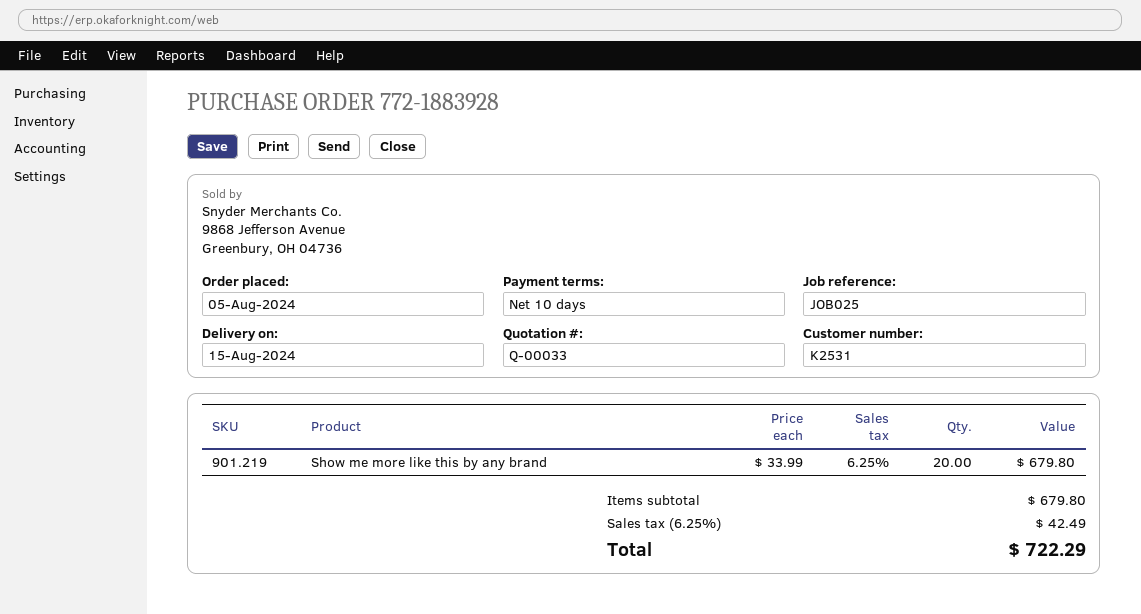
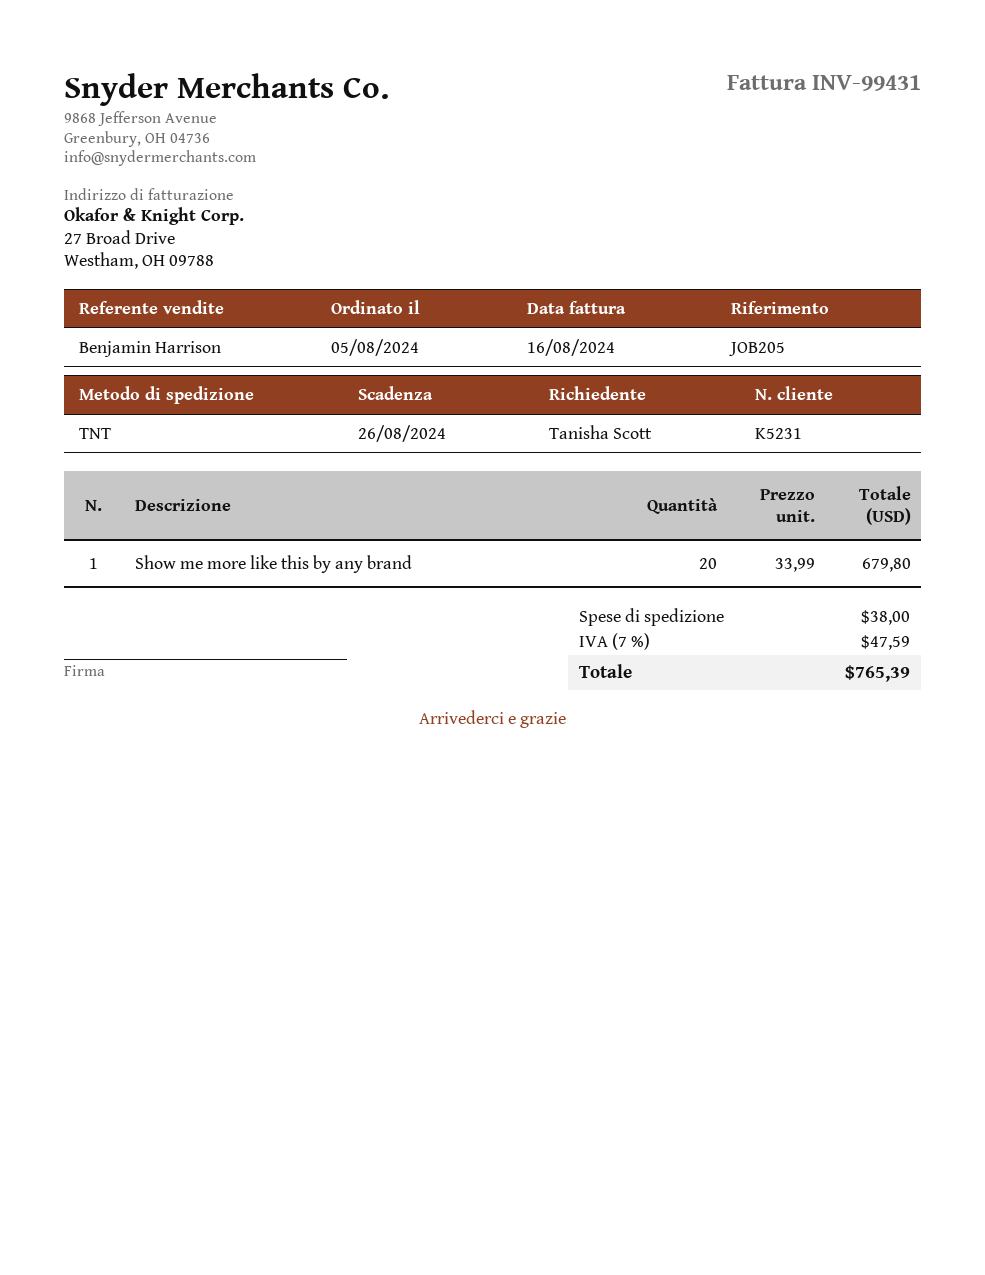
customer number: K2531 -> K5231
reference: JOB025 -> JOB205
shipping: none -> 38.00
tax: 6.25% = 42.49 -> 7% = 47.59
total: 722.29 -> 765.39

